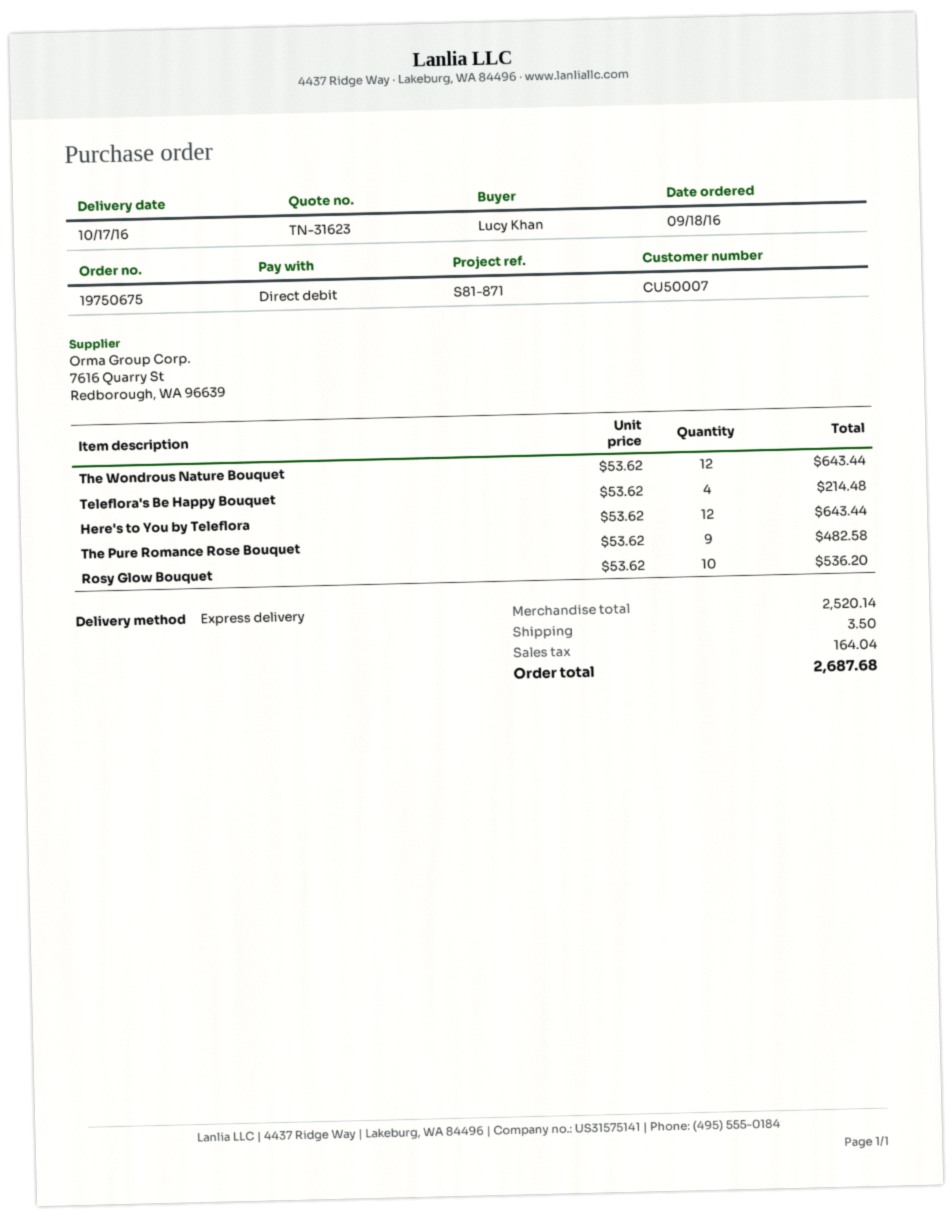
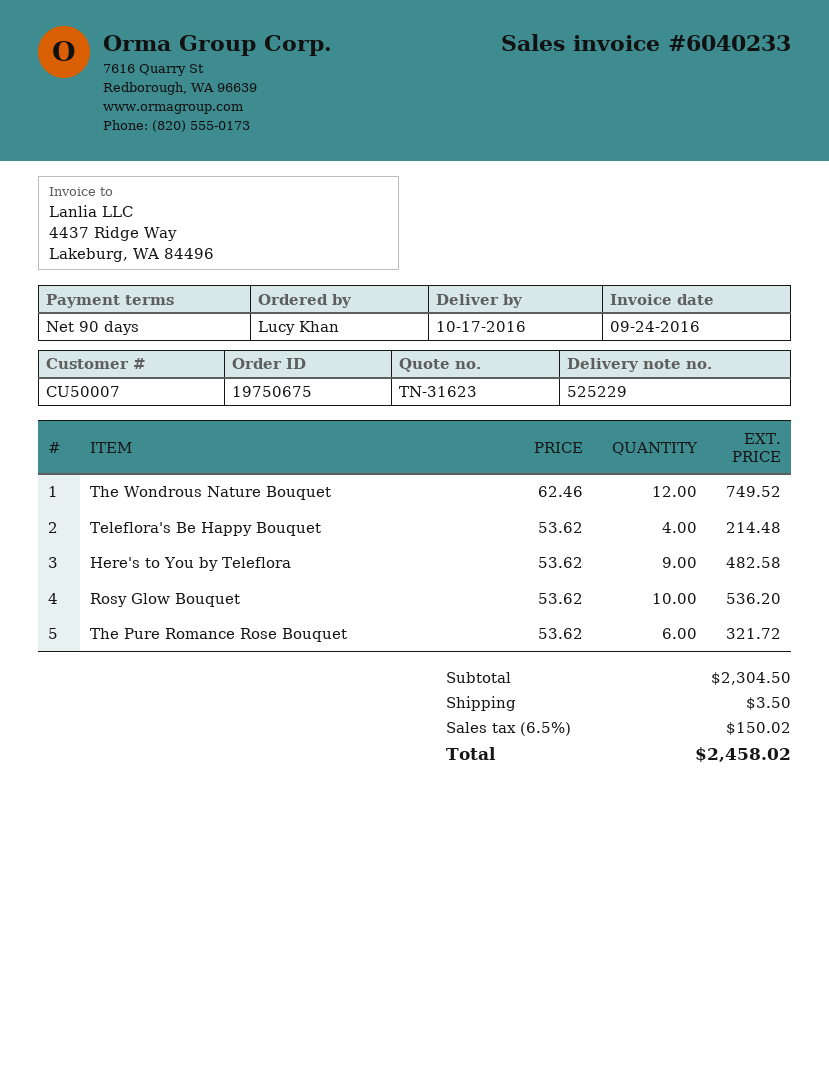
The Wondrous Nature Bouquet: 12 x 53.62 = 643.44 -> 12 x 62.46 = 749.52
Here's to You by Teleflora: 12 x 53.62 = 643.44 -> 9 x 53.62 = 482.58
The Pure Romance Rose Bouquet: 9 x 53.62 = 482.58 -> 6 x 53.62 = 321.72
subtotal: 2520.14 -> 2304.50
tax: 164.04 -> 150.02
total: 2687.68 -> 2458.02

